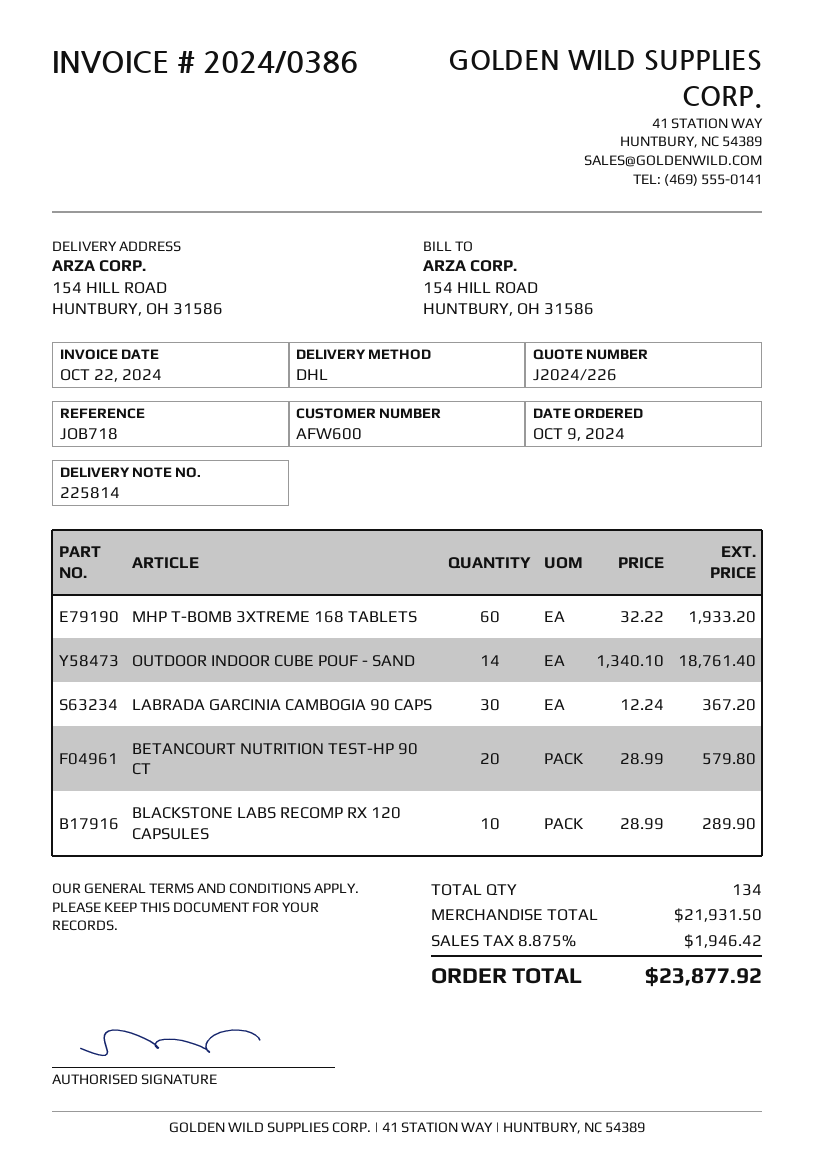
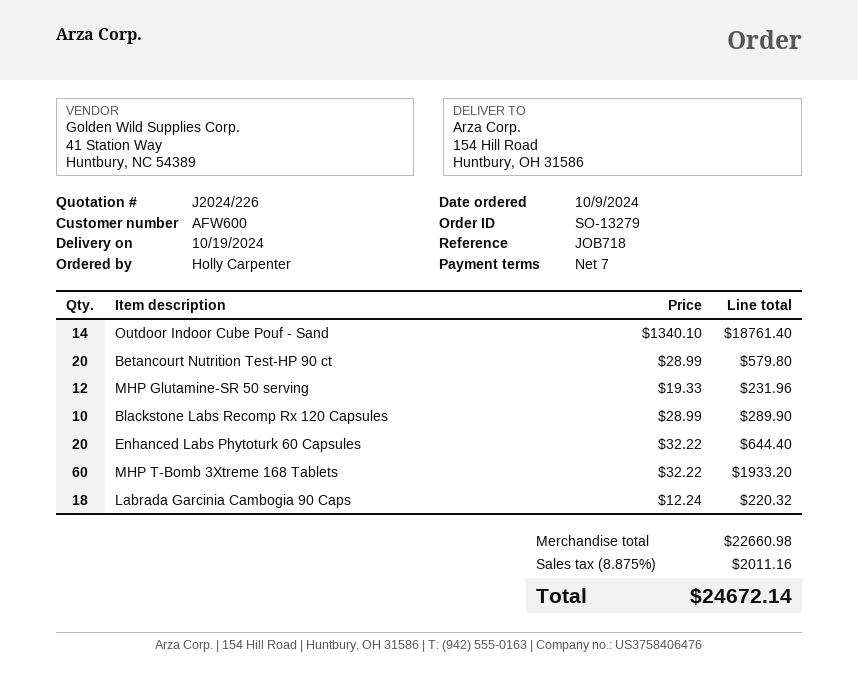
LABRADA GARCINIA CAMBOGIA 90 CAPS: 30 x 12.24 = 367.20 -> 18 x 12.24 = 220.32
MHP Glutamine-SR 50 serving: none -> 12 x 19.33 = 231.96
Enhanced Labs Phytoturk 60 Capsules: none -> 20 x 32.22 = 644.40
subtotal: 21931.50 -> 22660.98
tax: 8.875% = 1946.42 -> 8.875% = 2011.16
total: 23877.92 -> 24672.14

